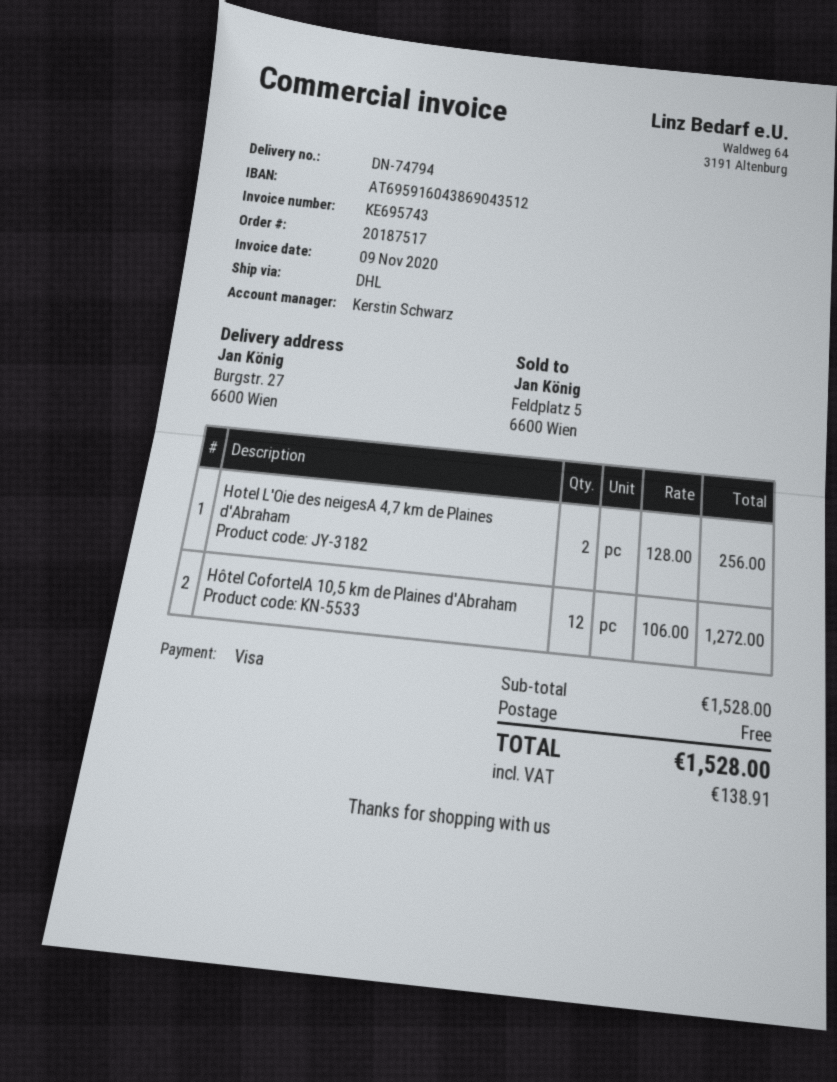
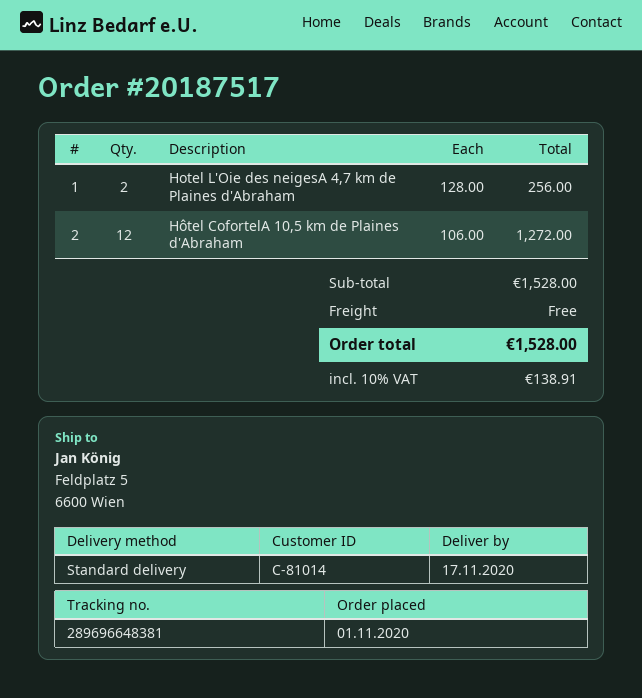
shipping method: DHL -> standard
ship to: Burgstr. 27, 6600 Wien -> Feldplatz 5, 6600 Wien

